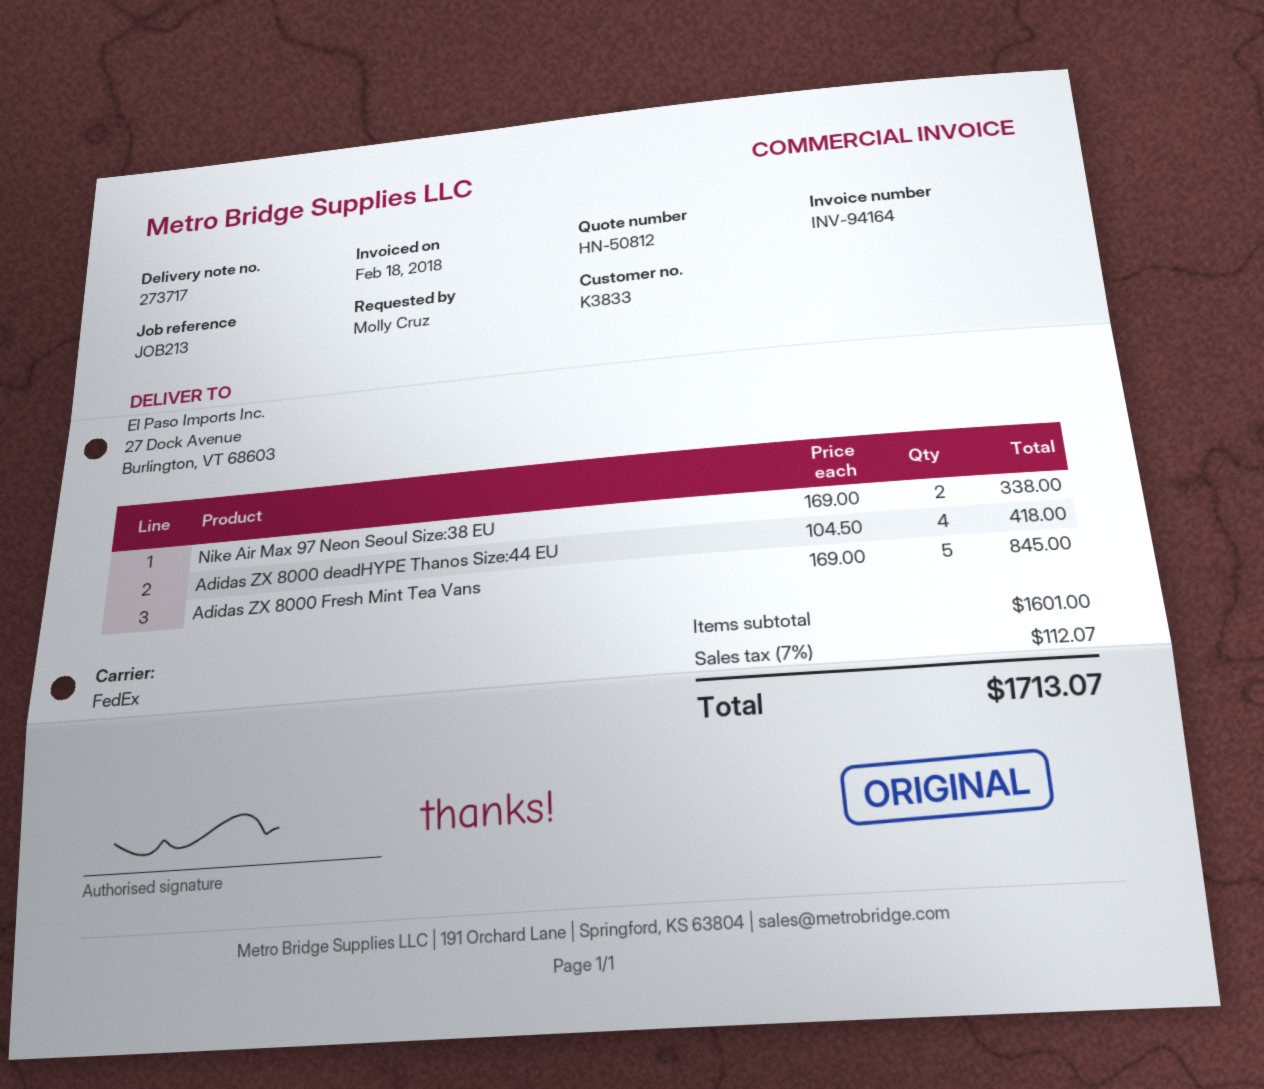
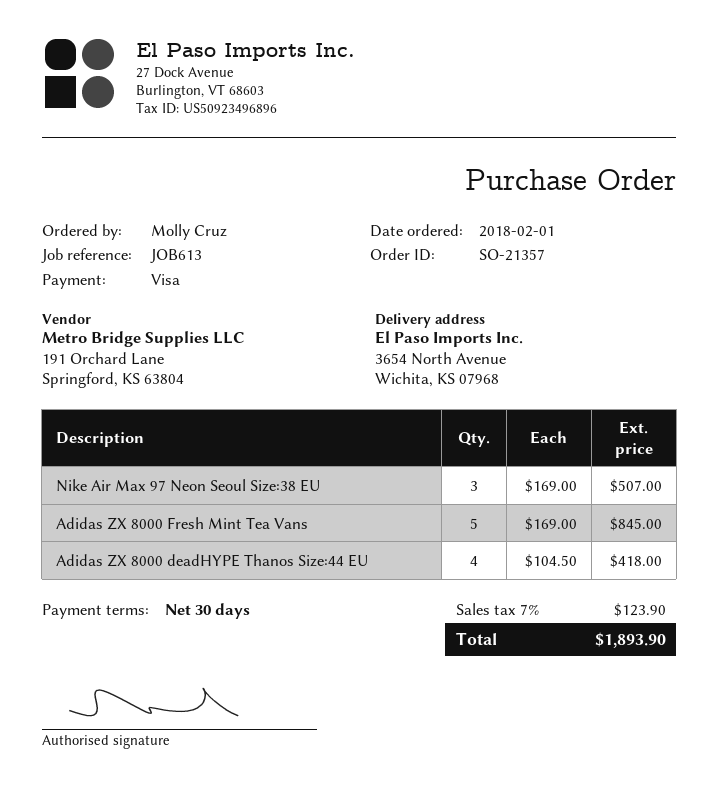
reference: JOB213 -> JOB613
ship to: 27 Dock Avenue, Burlington, VT 68603 -> 3654 North Avenue, Wichita, KS 07968
Nike Air Max 97 Neon Seoul Size:38 EU: 2 x 169.00 = 338.00 -> 3 x 169.00 = 507.00
tax: 7% = 112.07 -> 7% = 123.90
total: 1713.07 -> 1893.90

